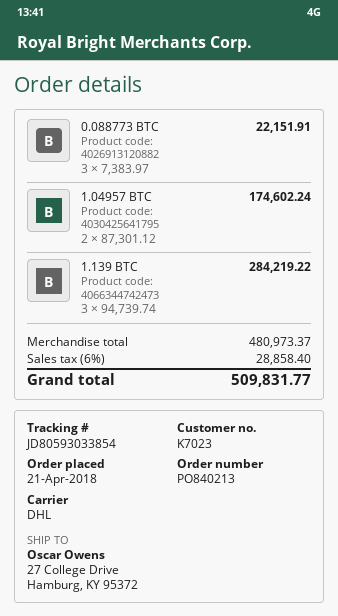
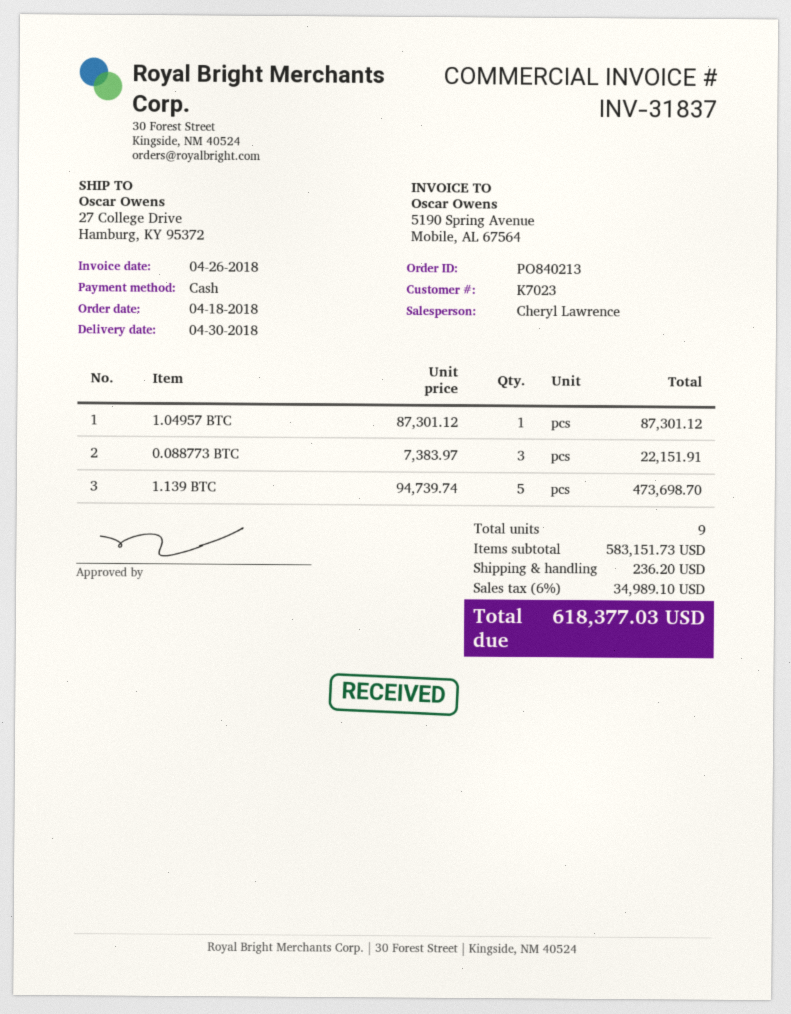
order date: 2018-04-21 -> 2018-04-18
1.04957 BTC: 2 x 87301.12 = 174602.24 -> 1 x 87301.12 = 87301.12
1.139 BTC: 3 x 94739.74 = 284219.22 -> 5 x 94739.74 = 473698.70
subtotal: 480973.37 -> 583151.73
shipping: none -> 236.20
tax: 6% = 28858.40 -> 6% = 34989.10
total: 509831.77 -> 618377.03

